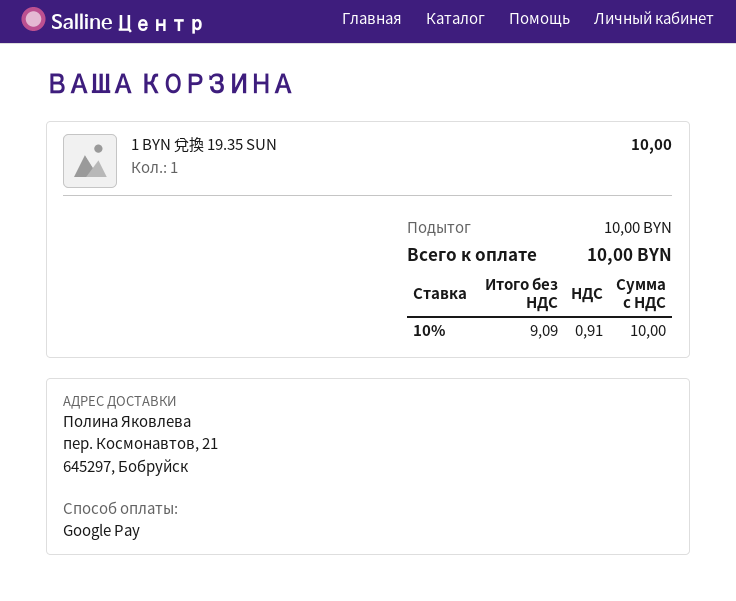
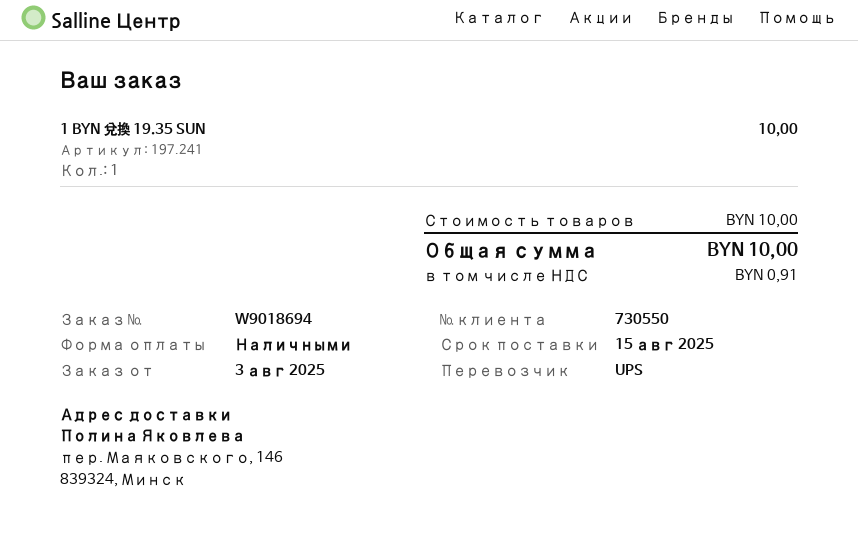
payment method: Google Pay -> cash
ship to: пер. Космонавтов, 21, 645297, Бобруйск -> пер. Маяковского, 146, 839324, Минск

